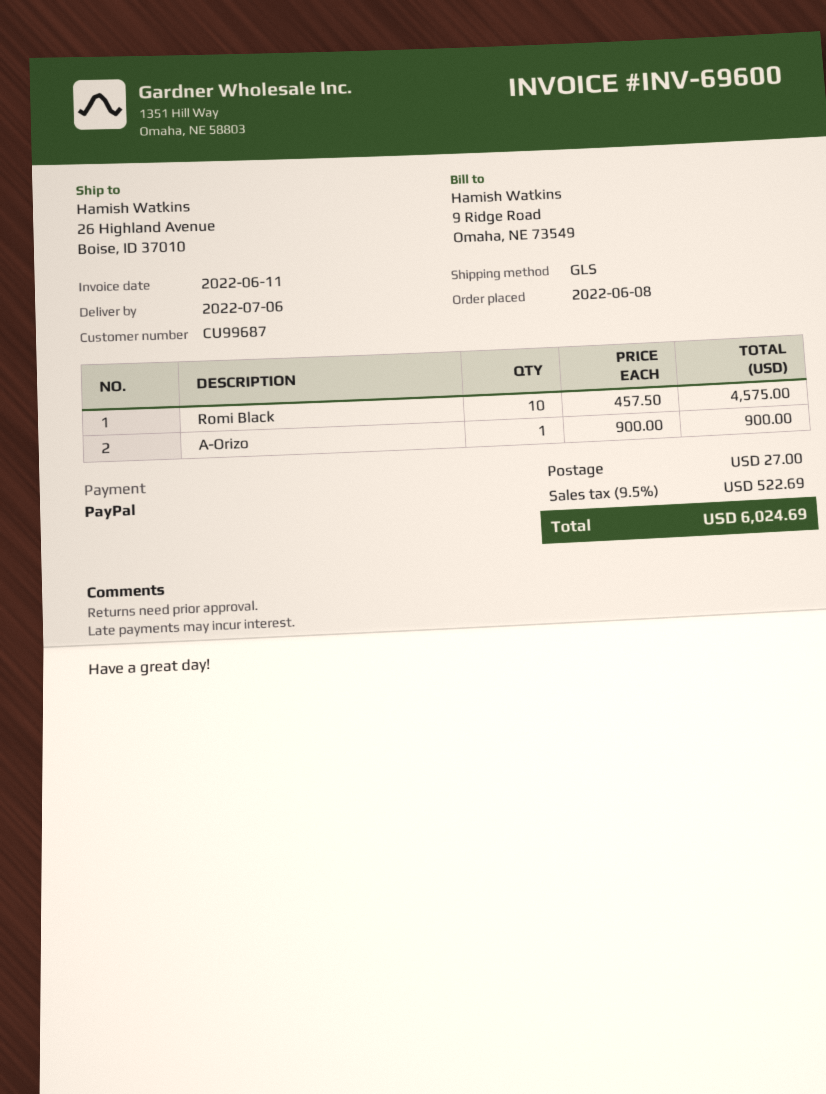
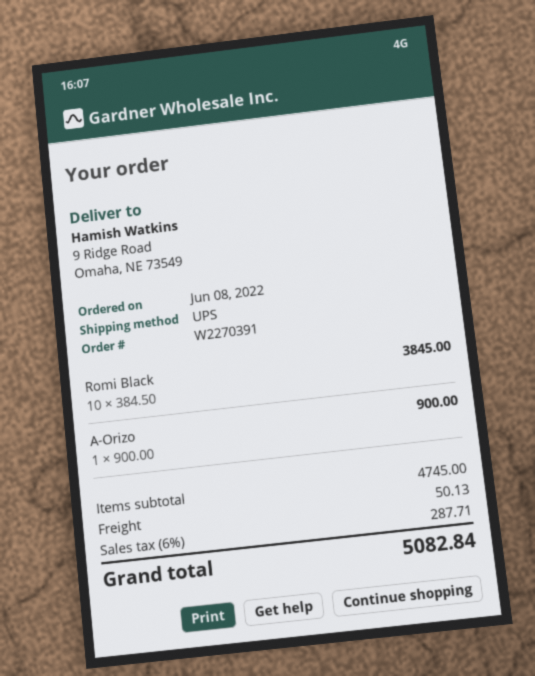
shipping method: GLS -> UPS
ship to: 26 Highland Avenue, Boise, ID 37010 -> 9 Ridge Road, Omaha, NE 73549
Romi Black: 10 x 457.50 = 4575.00 -> 10 x 384.50 = 3845.00
shipping: 27.00 -> 50.13
tax: 9.5% = 522.69 -> 6% = 287.71
total: 6024.69 -> 5082.84

